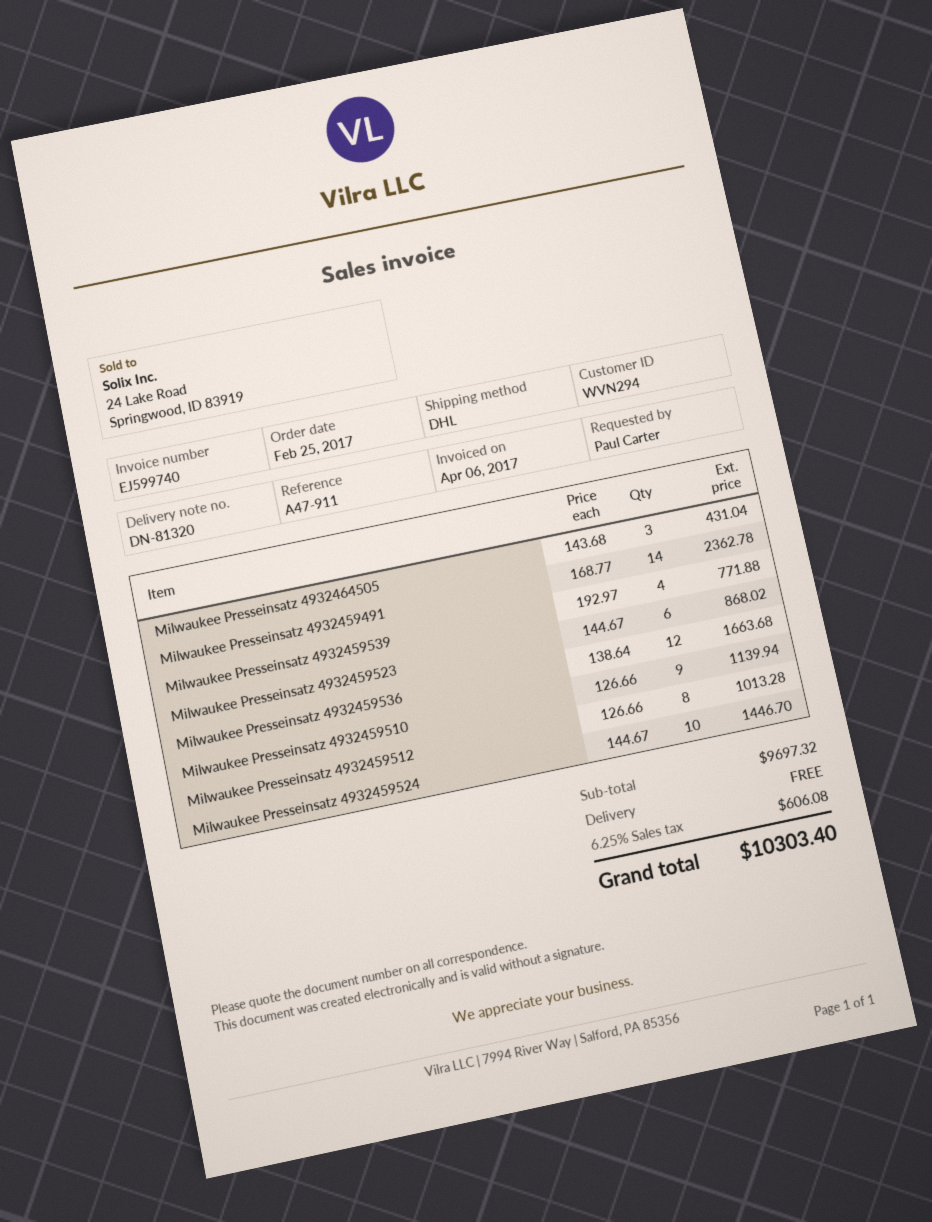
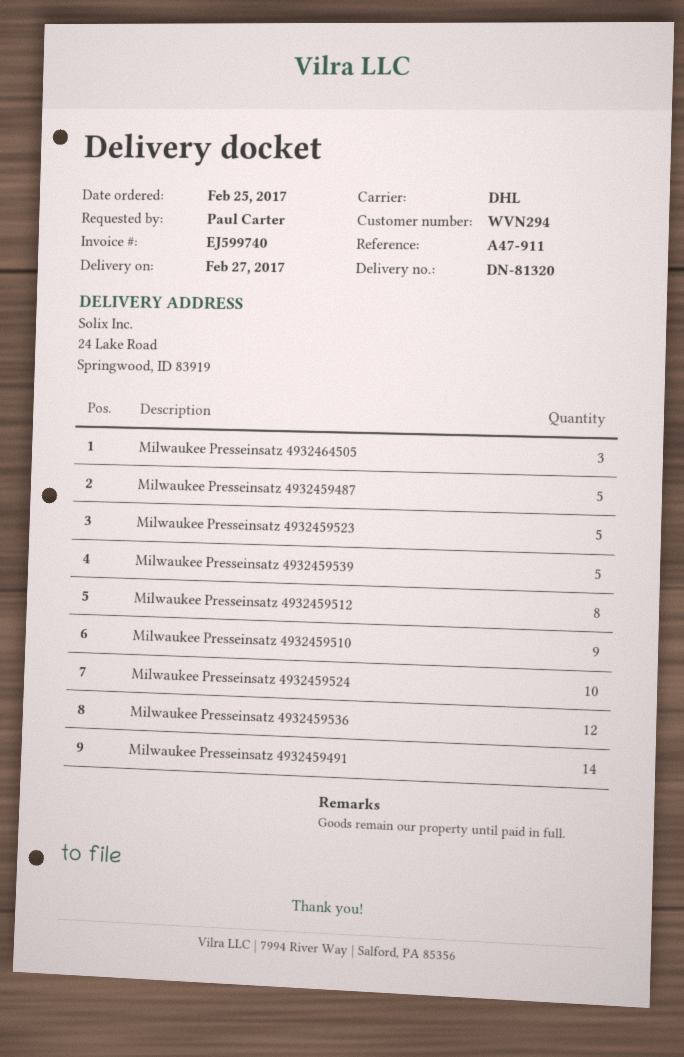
Milwaukee Presseinsatz 4932459539: 4 -> 5
Milwaukee Presseinsatz 4932459523: 6 -> 5
Milwaukee Presseinsatz 4932459487: none -> 5

